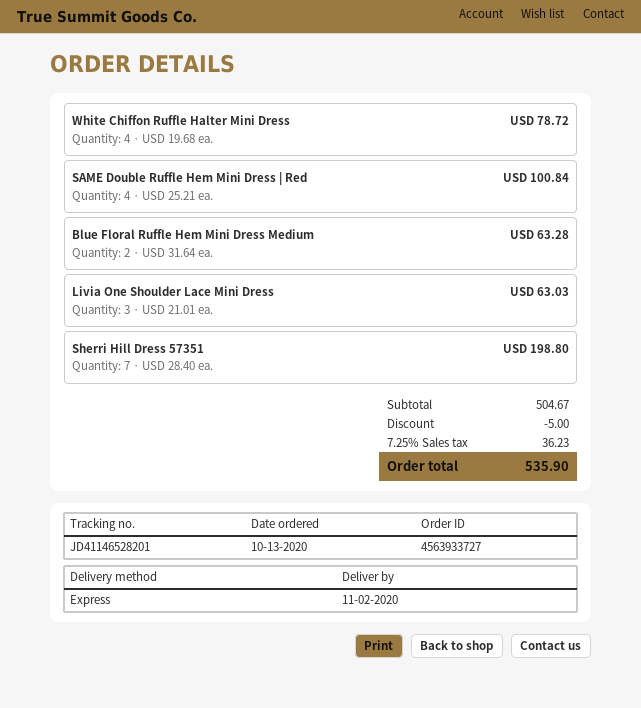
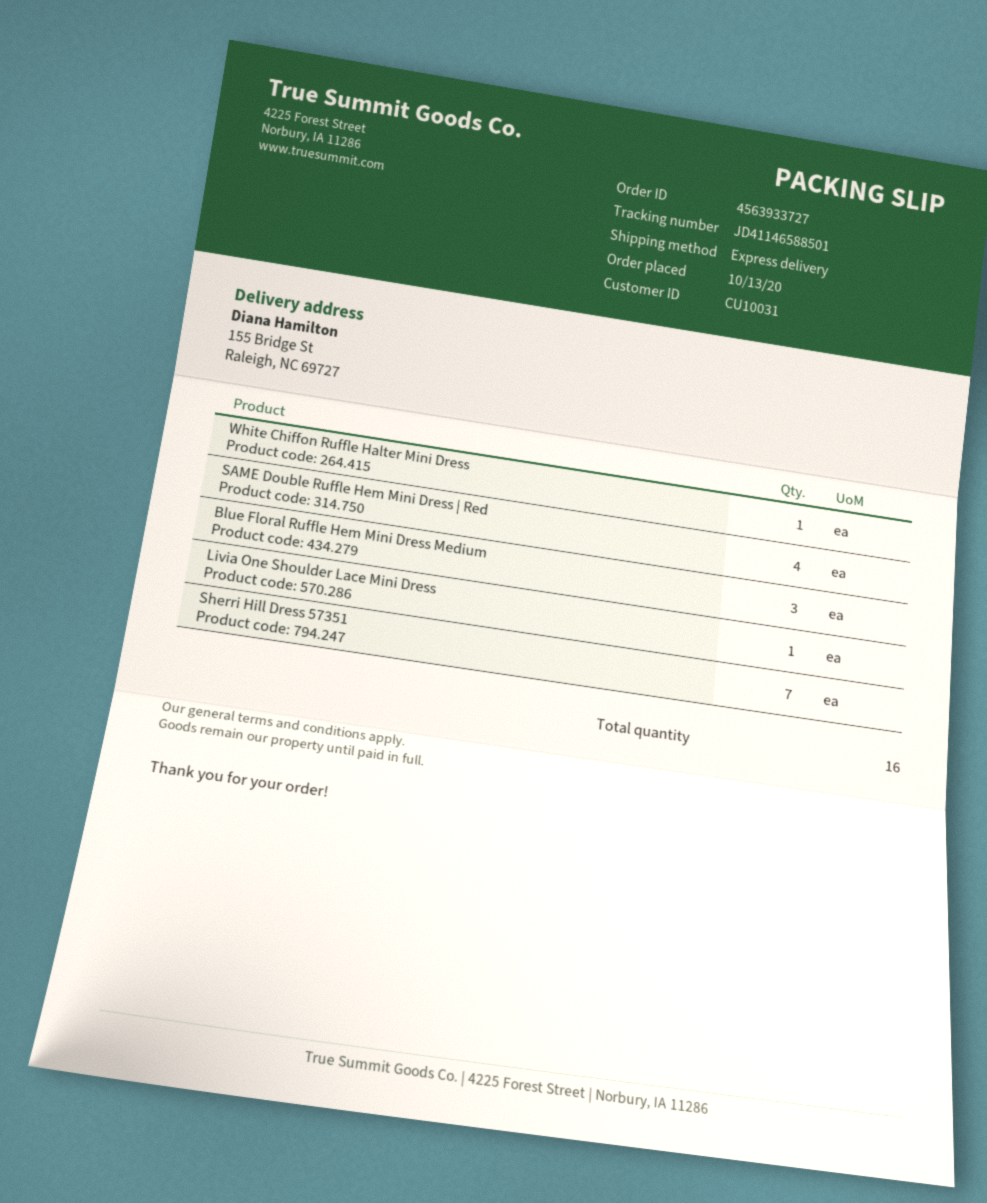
tracking number: JD41146528201 -> JD41146588501
White Chiffon Ruffle Halter Mini Dress: 4 -> 1
Blue Floral Ruffle Hem Mini Dress Medium: 2 -> 3
Livia One Shoulder Lace Mini Dress: 3 -> 1

